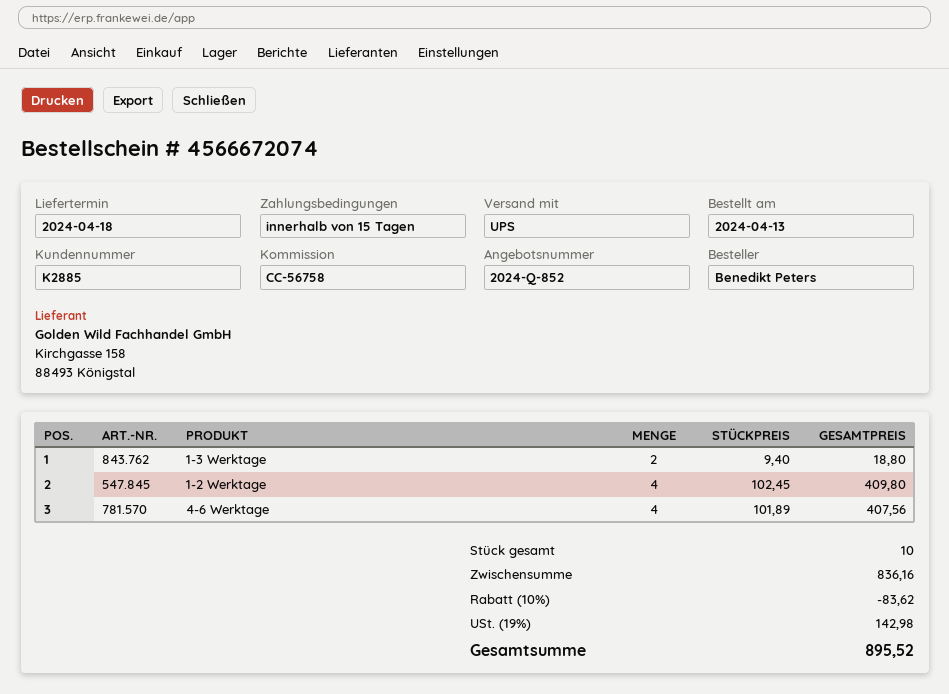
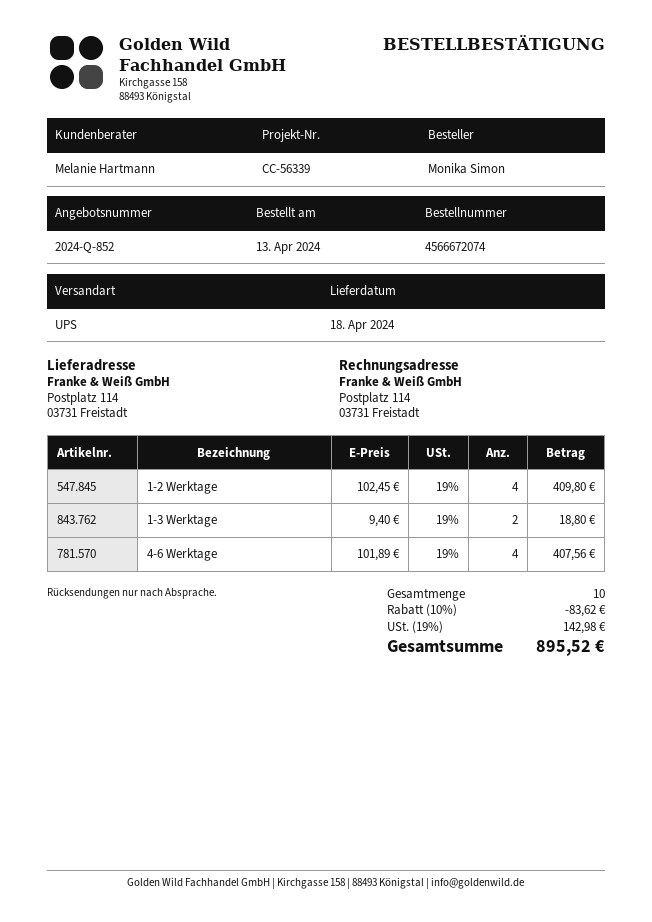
reference: CC-56758 -> CC-56339
ordered by: Benedikt Peters -> Monika Simon

